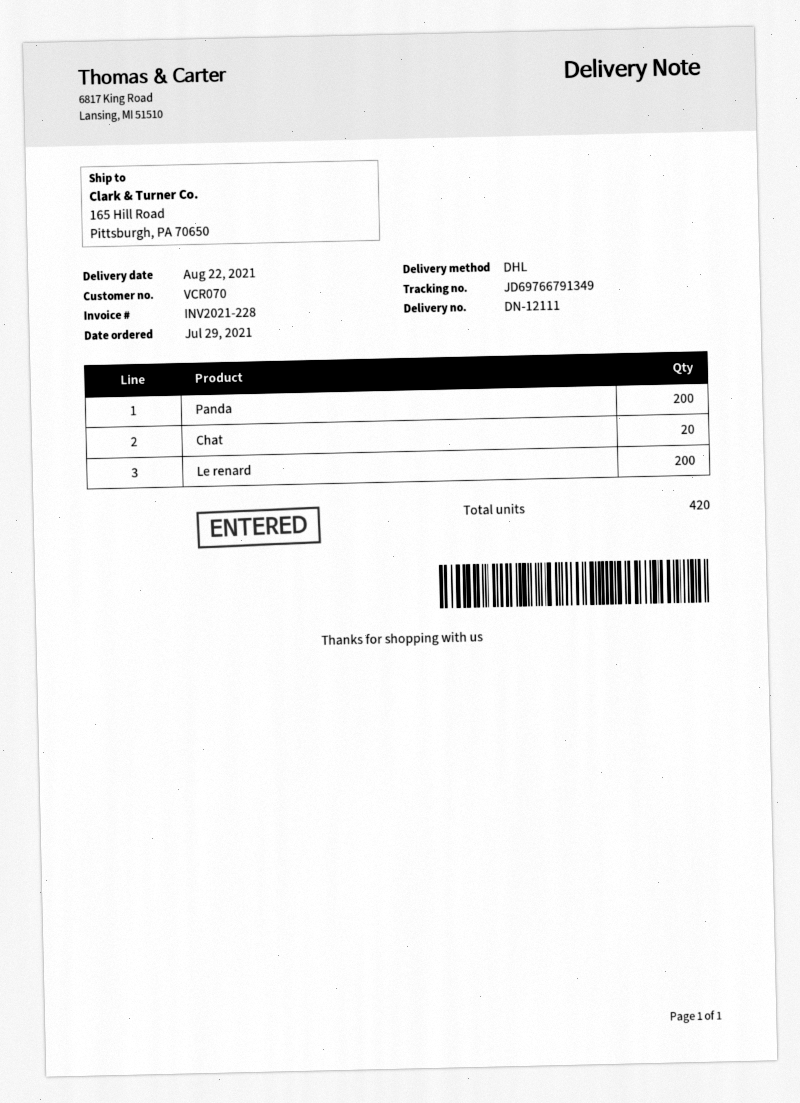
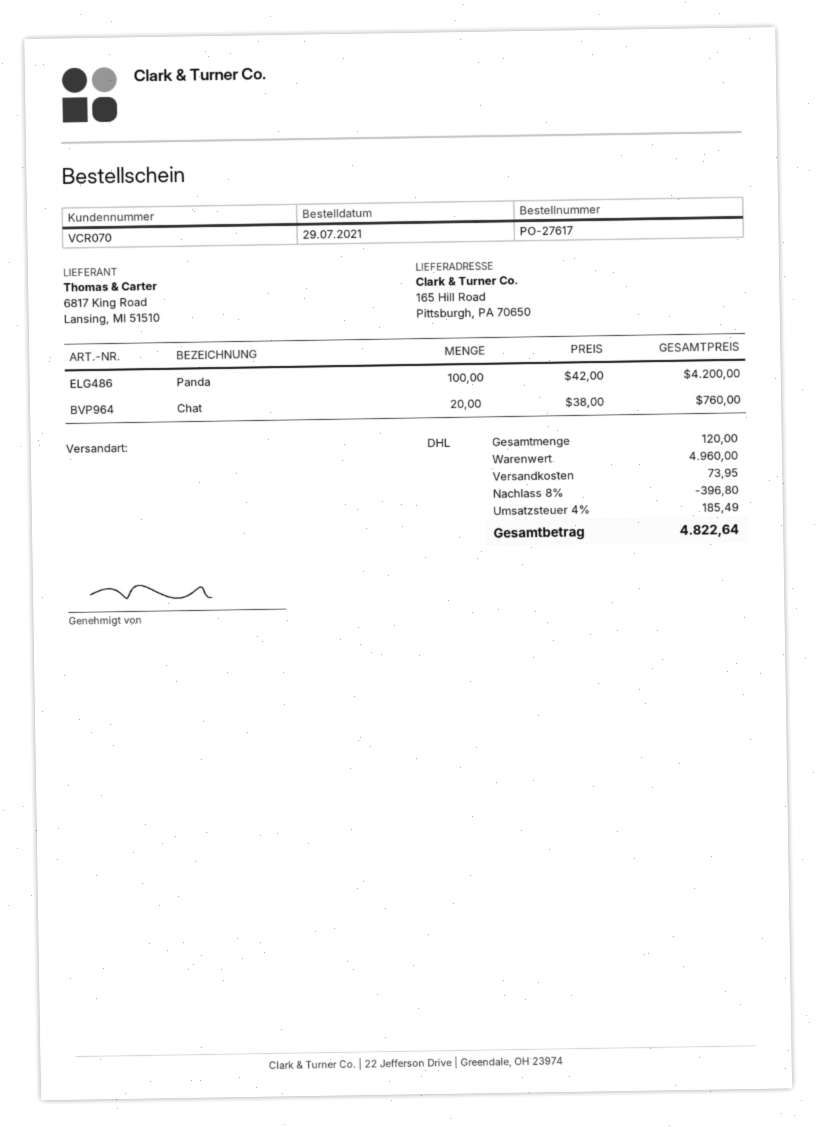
Panda: 200 -> 100
Le renard: 200 -> none
total quantity: 420 -> 120

